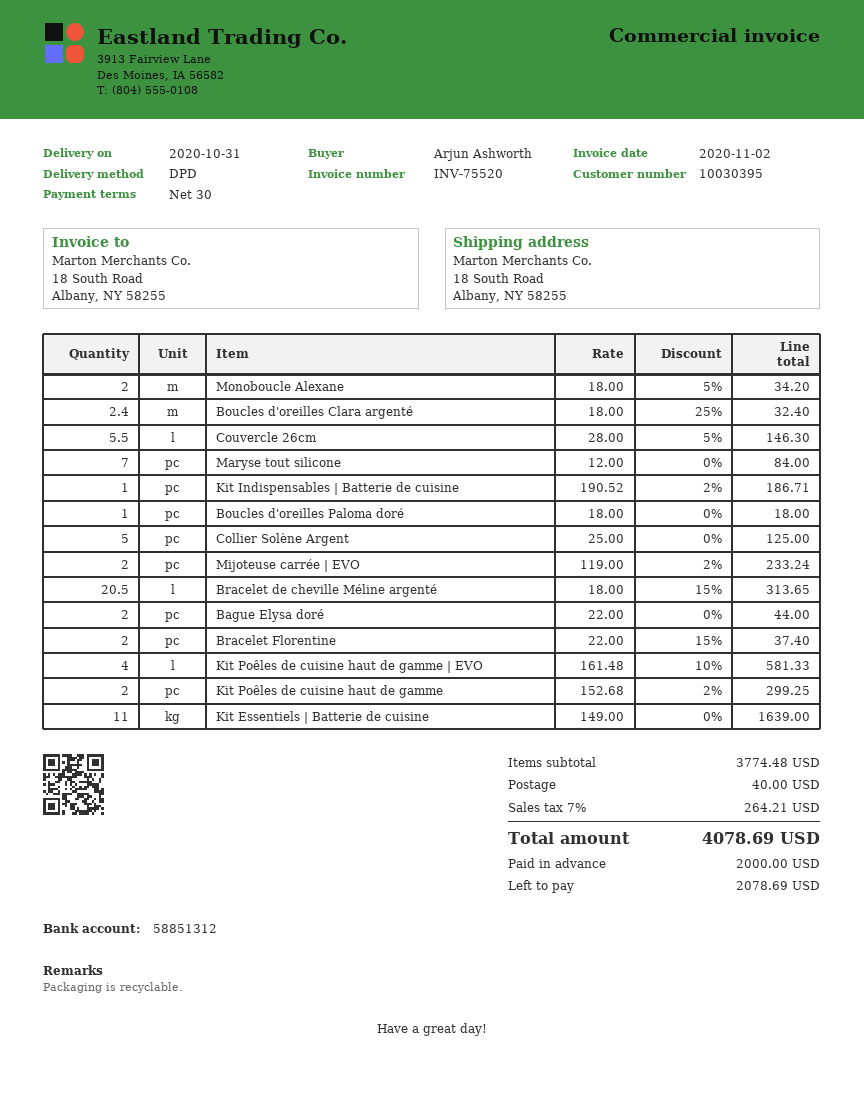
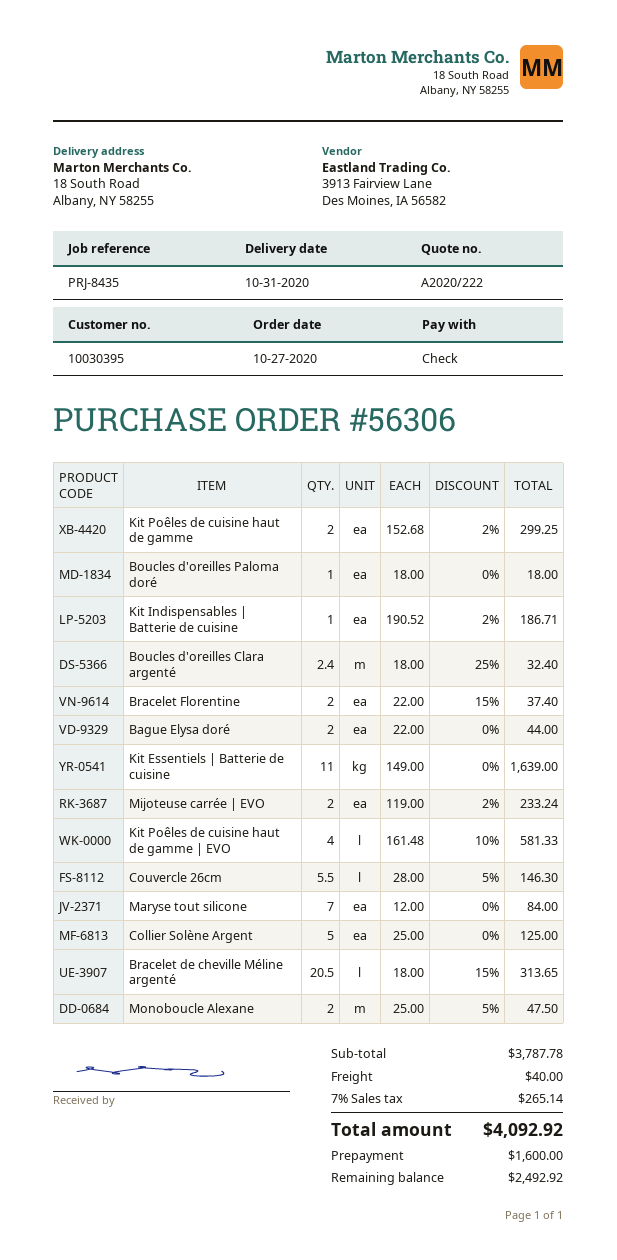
Monoboucle Alexane: 2 x 18.00 - 5% = 34.20 -> 2 x 25.00 - 5% = 47.50
subtotal: 3774.48 -> 3787.78
tax: 7% = 264.21 -> 7% = 265.14
total: 4078.69 -> 4092.92
deposit: 2000.00 -> 1600.00
balance: 2078.69 -> 2492.92

